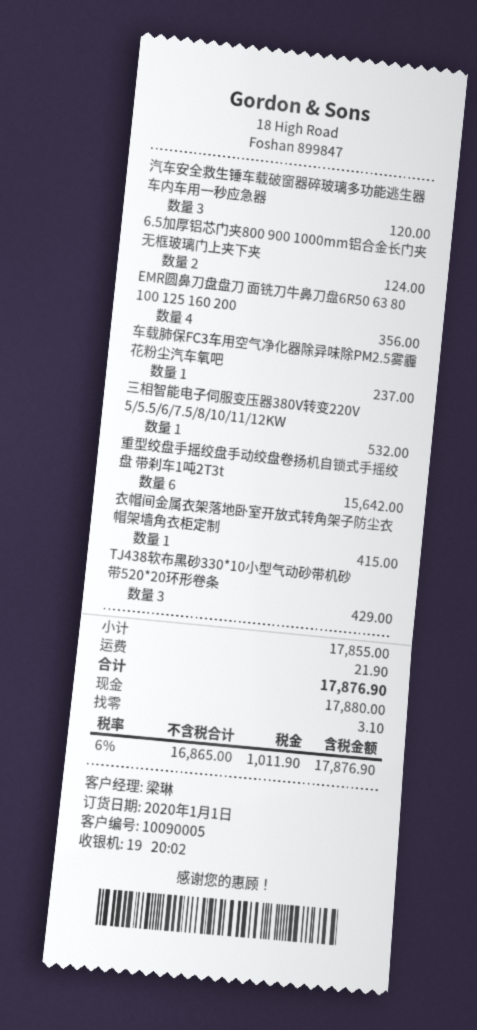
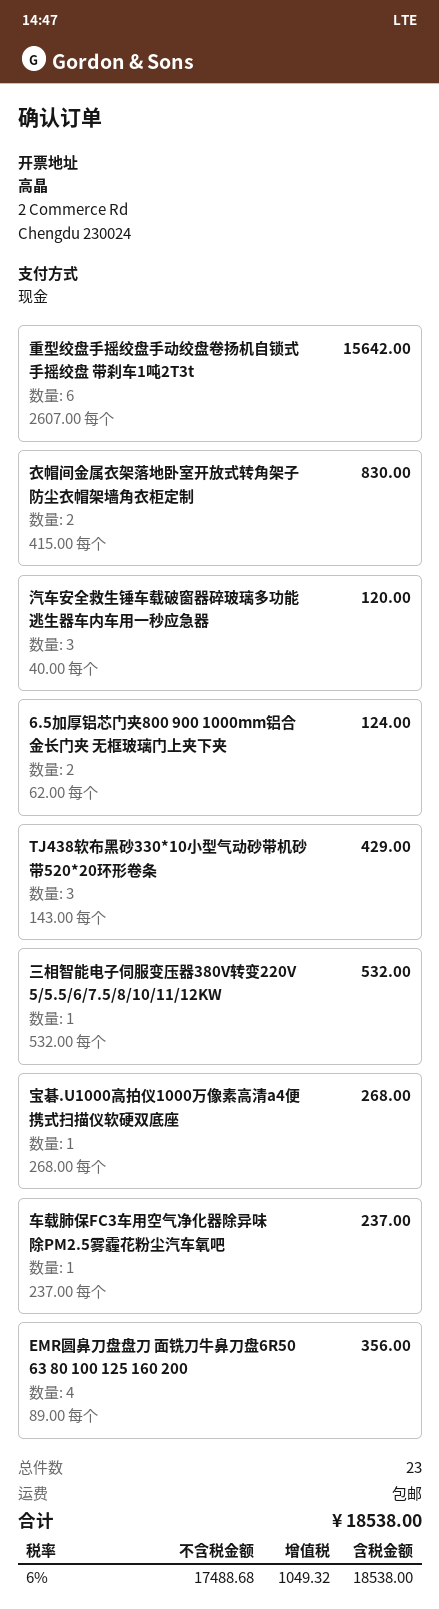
衣帽间金属衣架落地卧室开放式转角架子防尘衣帽架墙角衣柜定制: 1 for 415.00 -> 2 for 830.00
宝碁.U1000高拍仪1000万像素高清a4便携式扫描仪软硬双底座: none -> 1 for 268.00
shipping: 21.90 -> 0.00
net: 16865.00 -> 17488.68
tax: 6% = 1011.90 -> 6% = 1049.32
total: 17876.90 -> 18538.00

